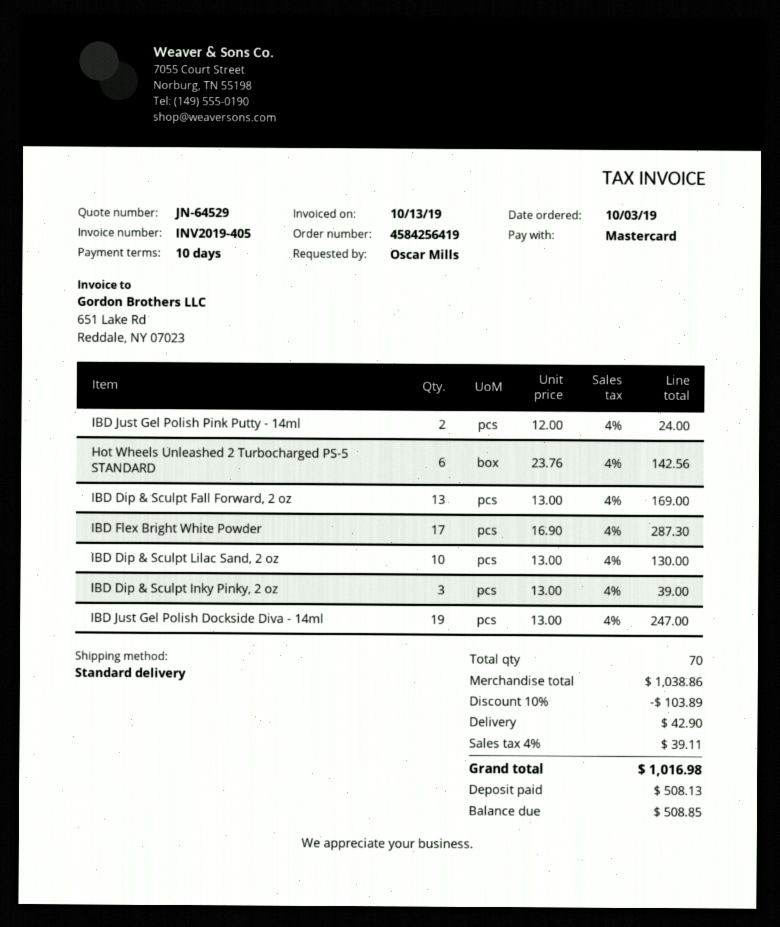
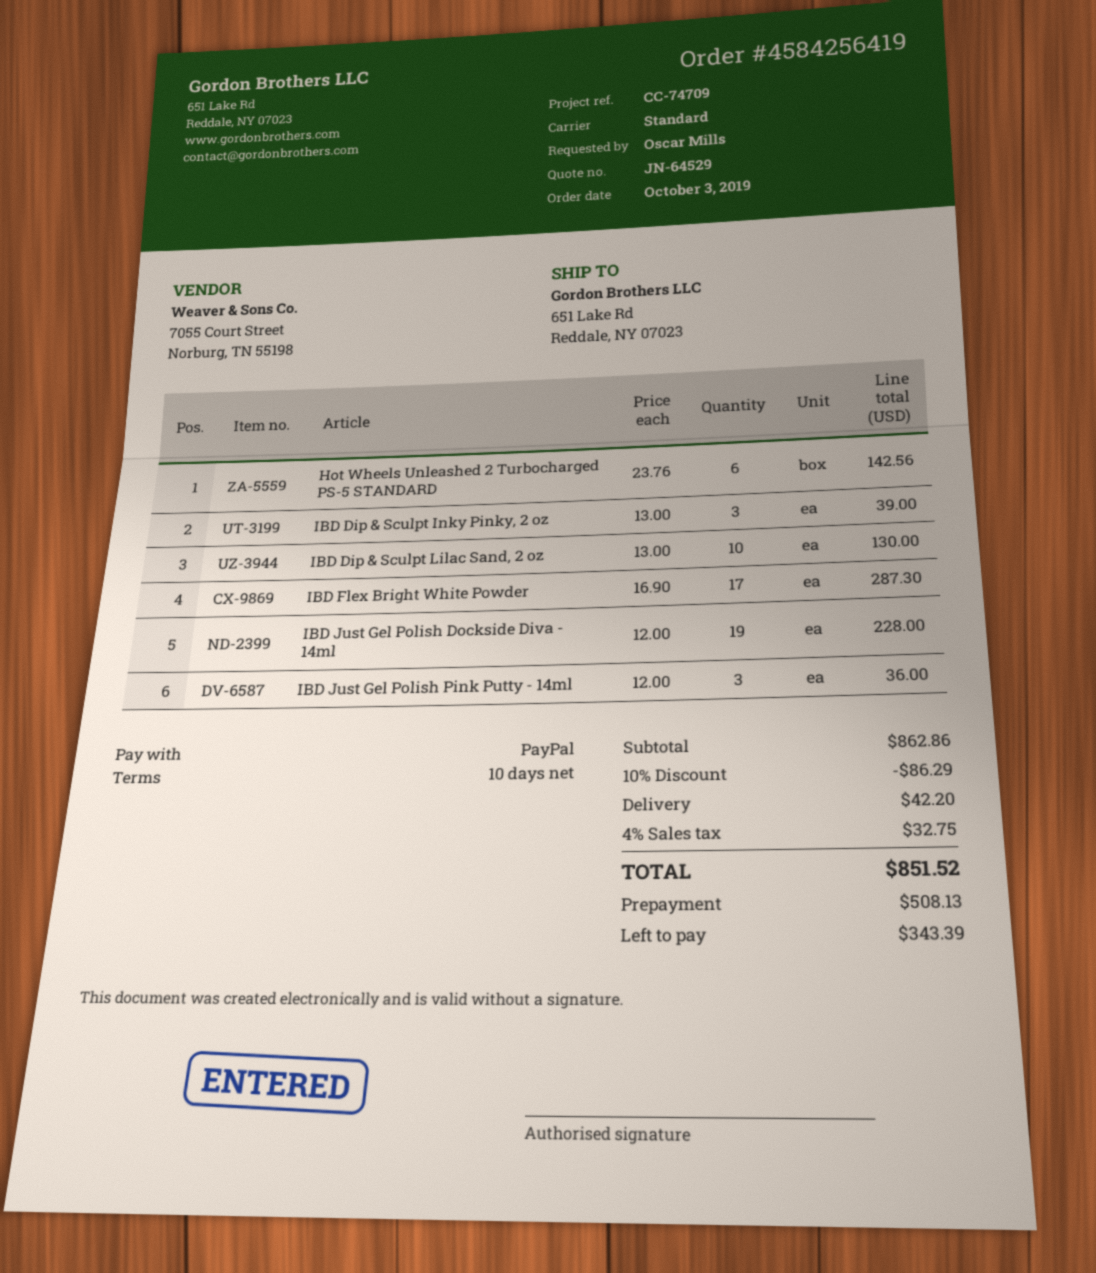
payment method: Mastercard -> PayPal
IBD Just Gel Polish Pink Putty - 14ml: 2 x 12.00 = 24.00 -> 3 x 12.00 = 36.00
IBD Dip & Sculpt Fall Forward, 2 oz: 13 x 13.00 = 169.00 -> none
IBD Just Gel Polish Dockside Diva - 14ml: 19 x 13.00 = 247.00 -> 19 x 12.00 = 228.00
subtotal: 1038.86 -> 862.86
discount: 10% = 103.89 -> 10% = 86.29
shipping: 42.90 -> 42.20
tax: 4% = 39.11 -> 4% = 32.75
total: 1016.98 -> 851.52
balance: 508.85 -> 343.39

